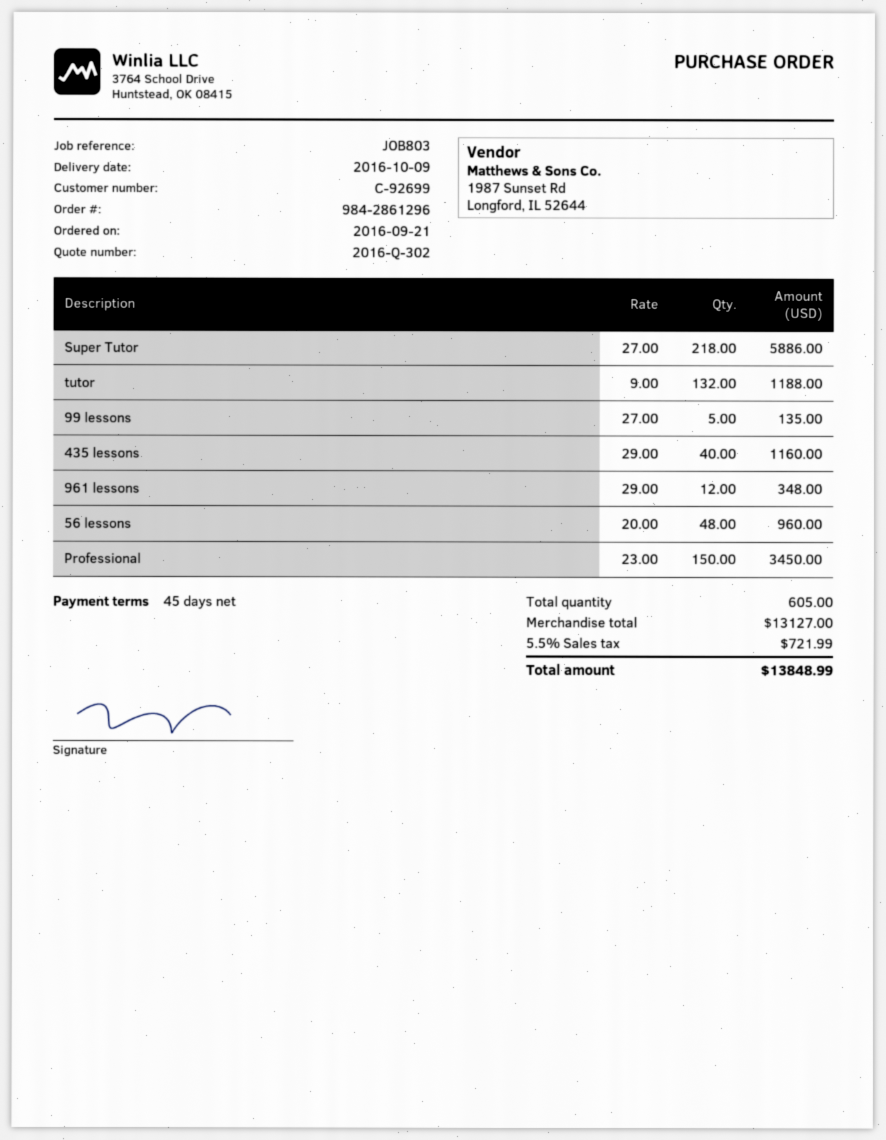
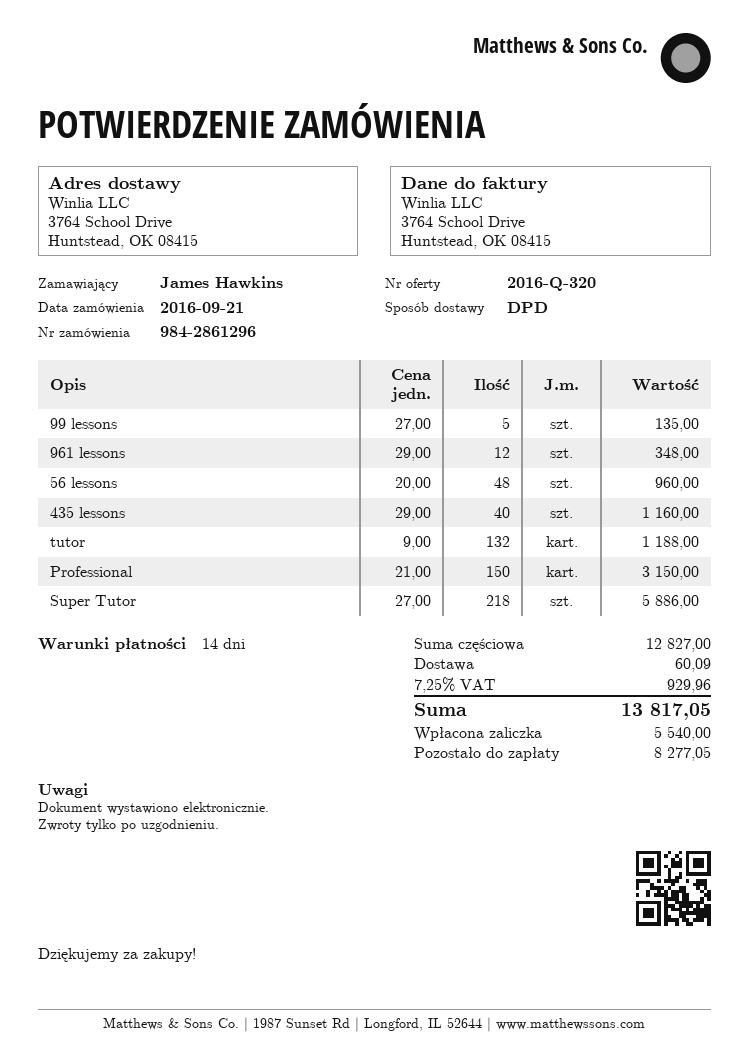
quote number: 2016-Q-302 -> 2016-Q-320
payment terms: 45 days -> 14 days
Professional: 150 x 23.00 = 3450.00 -> 150 x 21.00 = 3150.00
subtotal: 13127.00 -> 12827.00
shipping: none -> 60.09
tax: 5.5% = 721.99 -> 7.25% = 929.96
total: 13848.99 -> 13817.05

